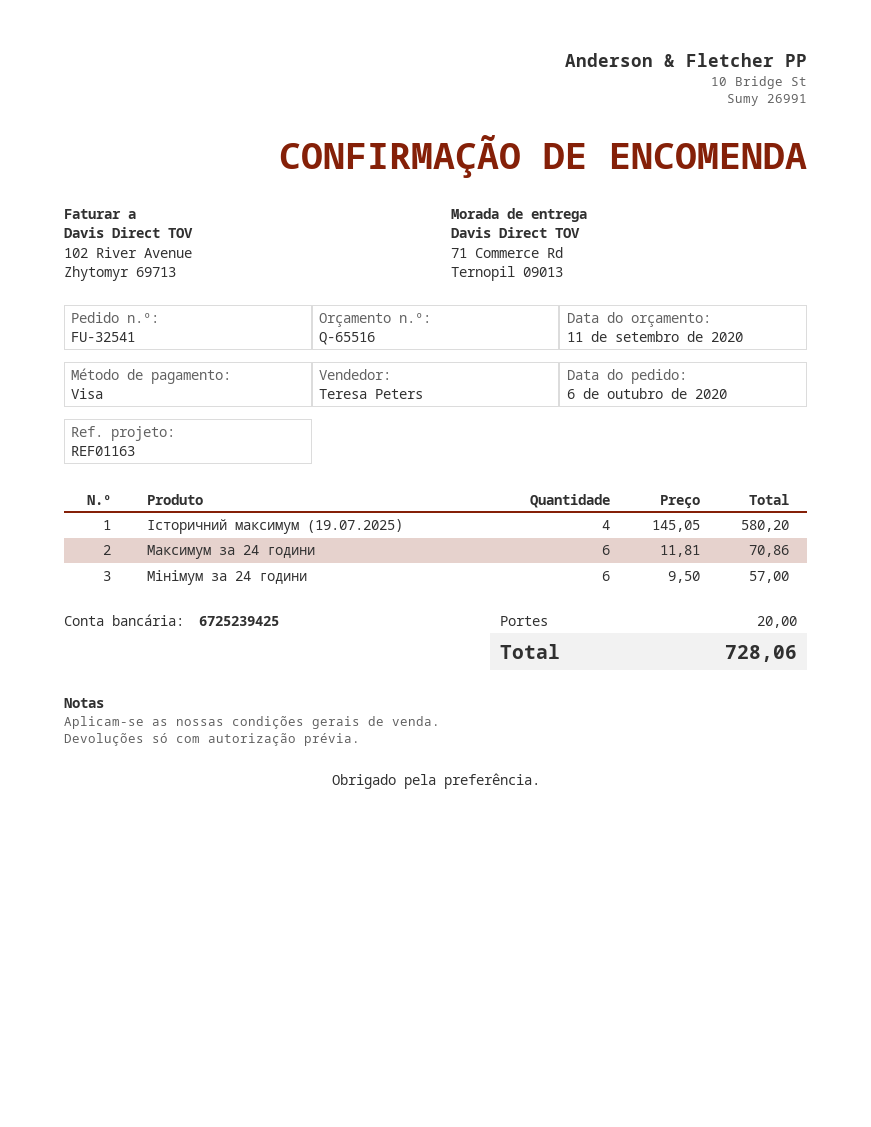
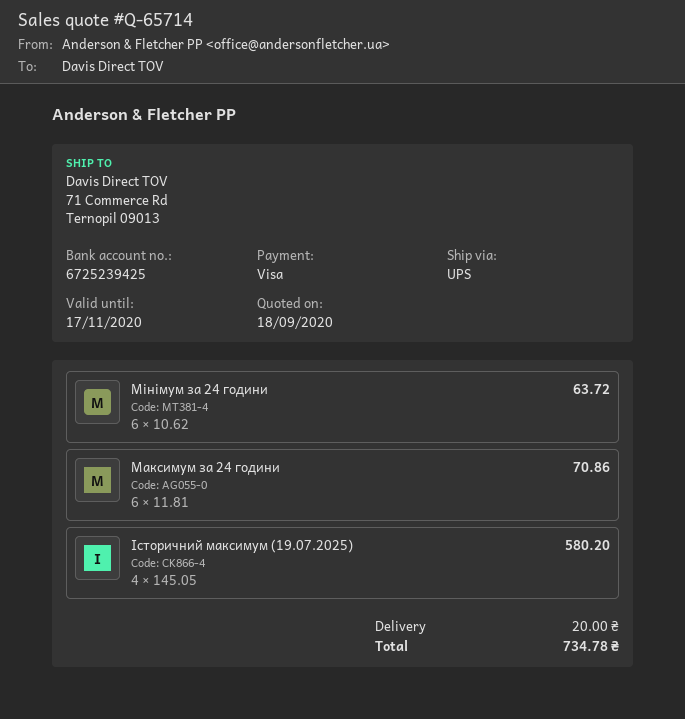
quote number: Q-65516 -> Q-65714
quote date: 2020-09-11 -> 2020-09-18
Мінімум за 24 години: 6 x 9.50 = 57.00 -> 6 x 10.62 = 63.72
total: 728.06 -> 734.78

